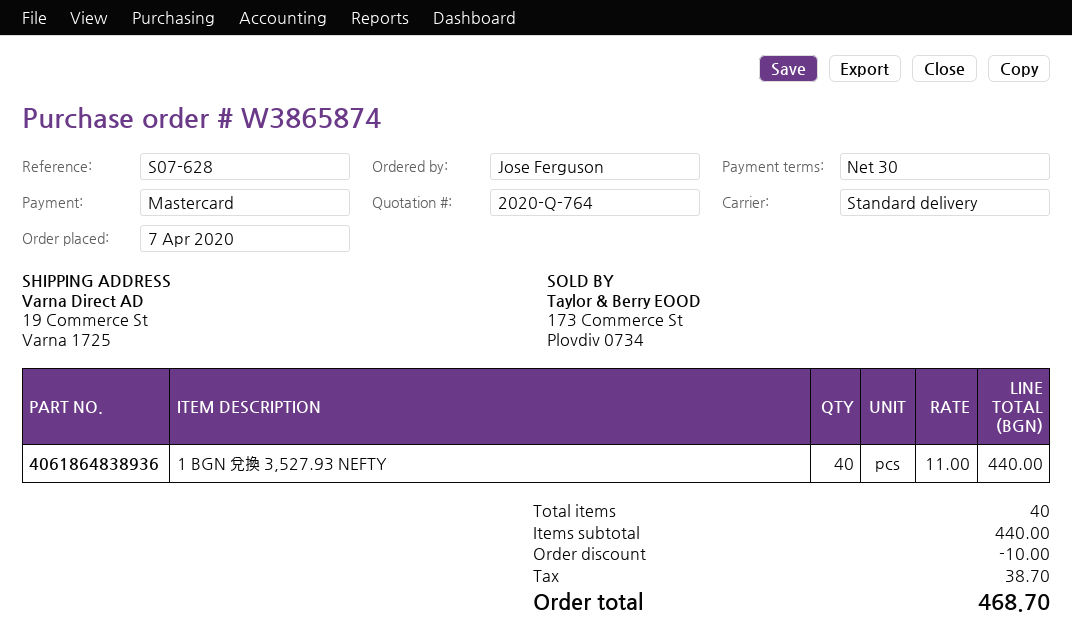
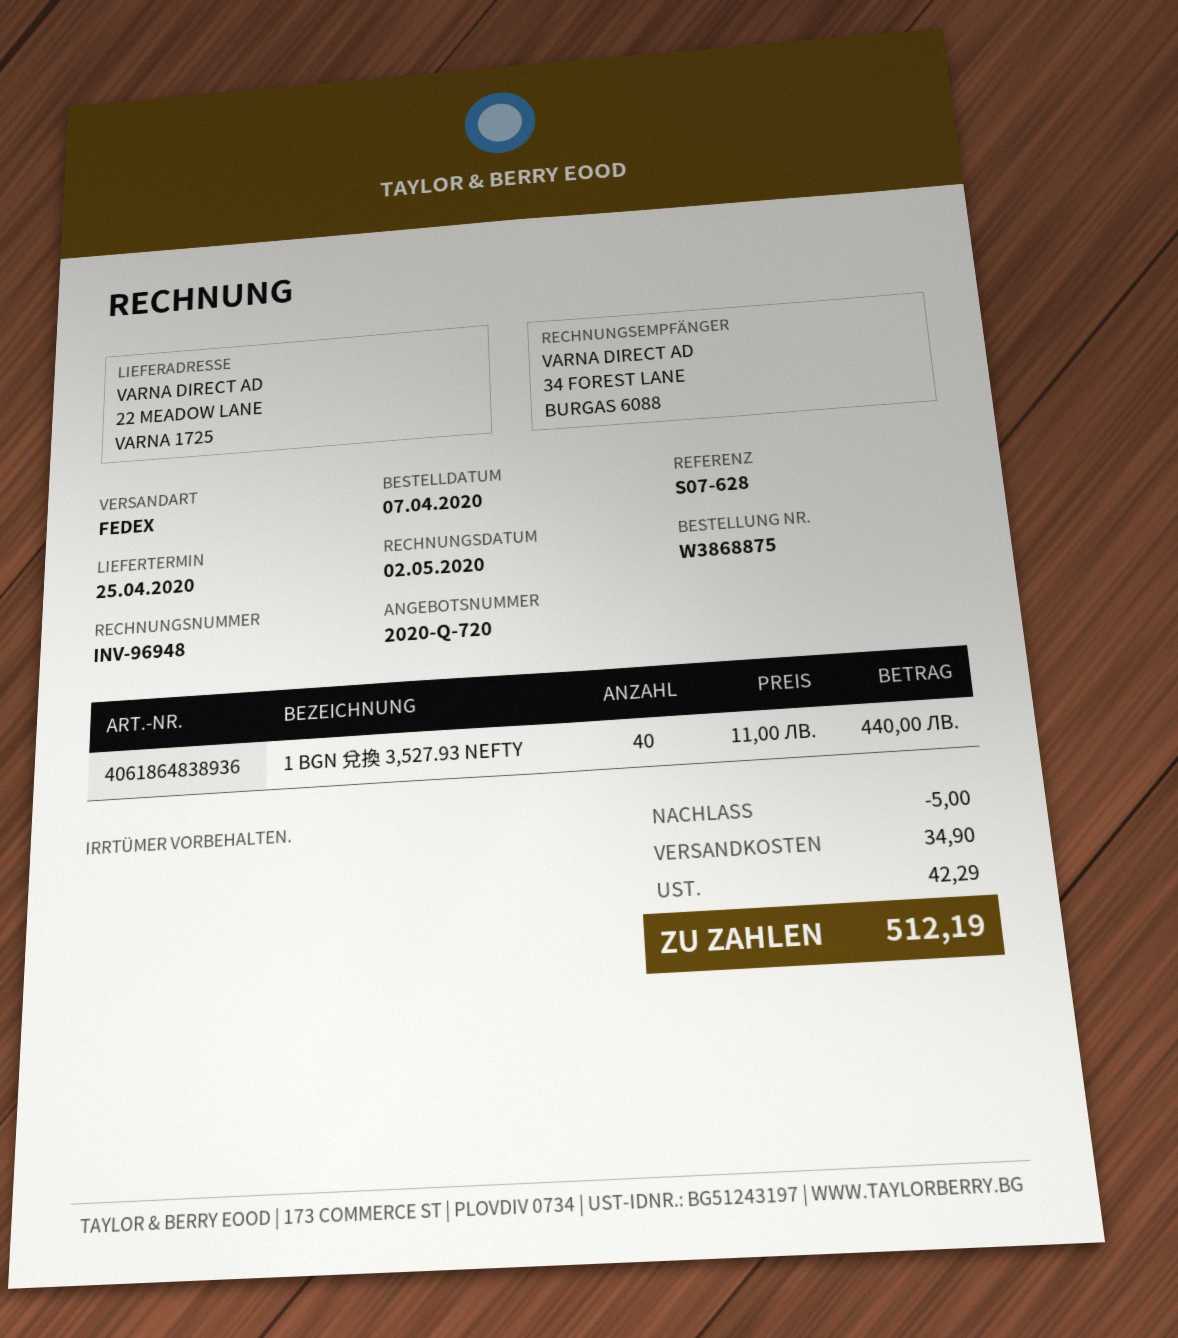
quote number: 2020-Q-764 -> 2020-Q-720
order number: W3865874 -> W3868875
shipping method: standard -> FedEx
ship to: 19 Commerce St, Varna 1725 -> 22 MEADOW LANE, VARNA 1725
discount: 10.00 -> 5.00
shipping: none -> 34.90
tax: 38.70 -> 42.29
total: 468.70 -> 512.19

